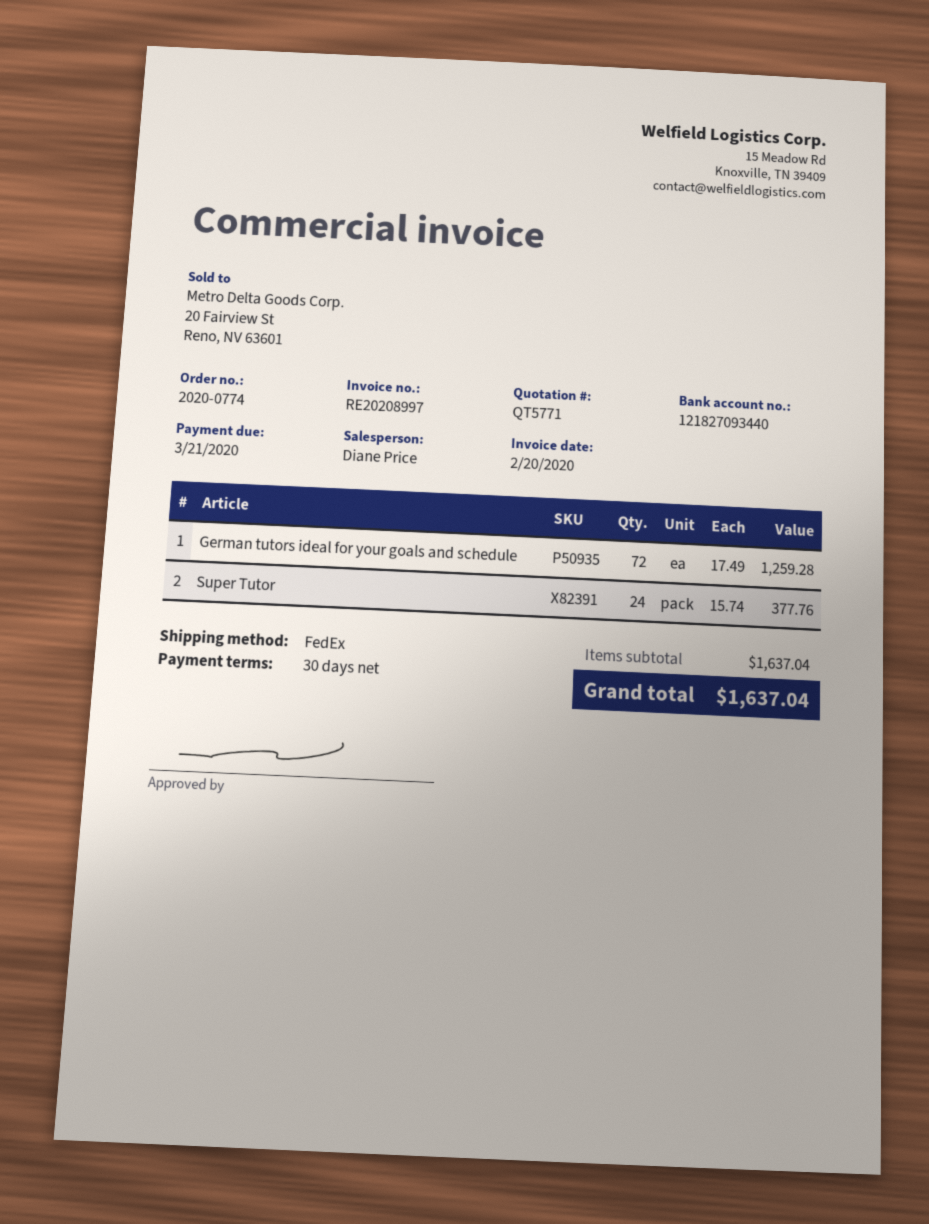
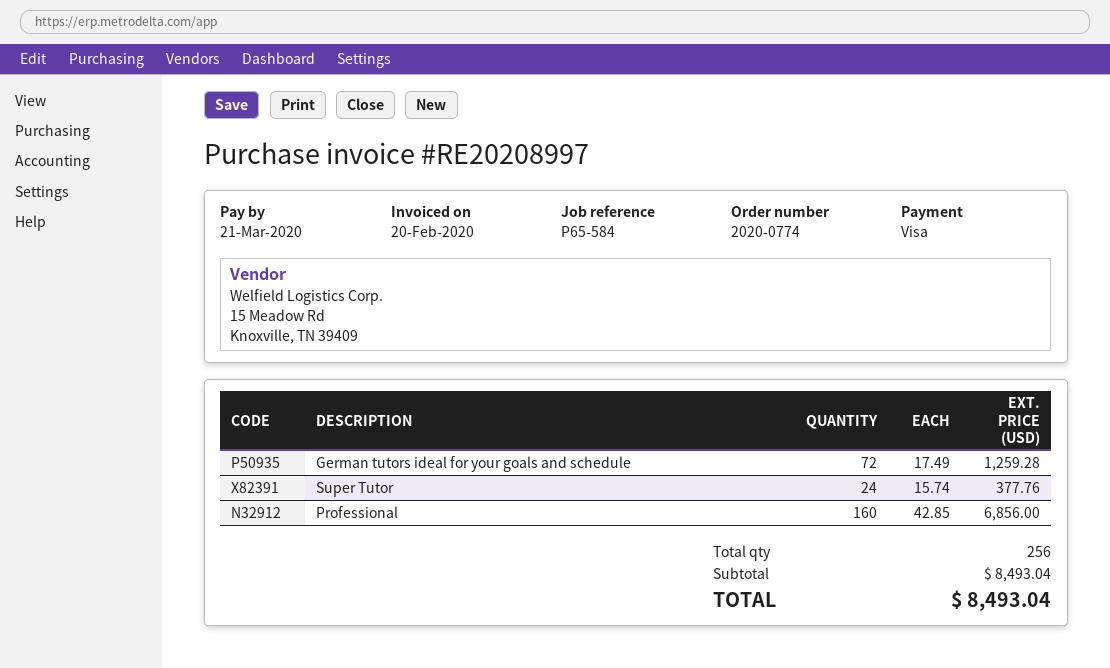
Professional: none -> 160 x 42.85 = 6856.00
subtotal: 1637.04 -> 8493.04
total: 1637.04 -> 8493.04

